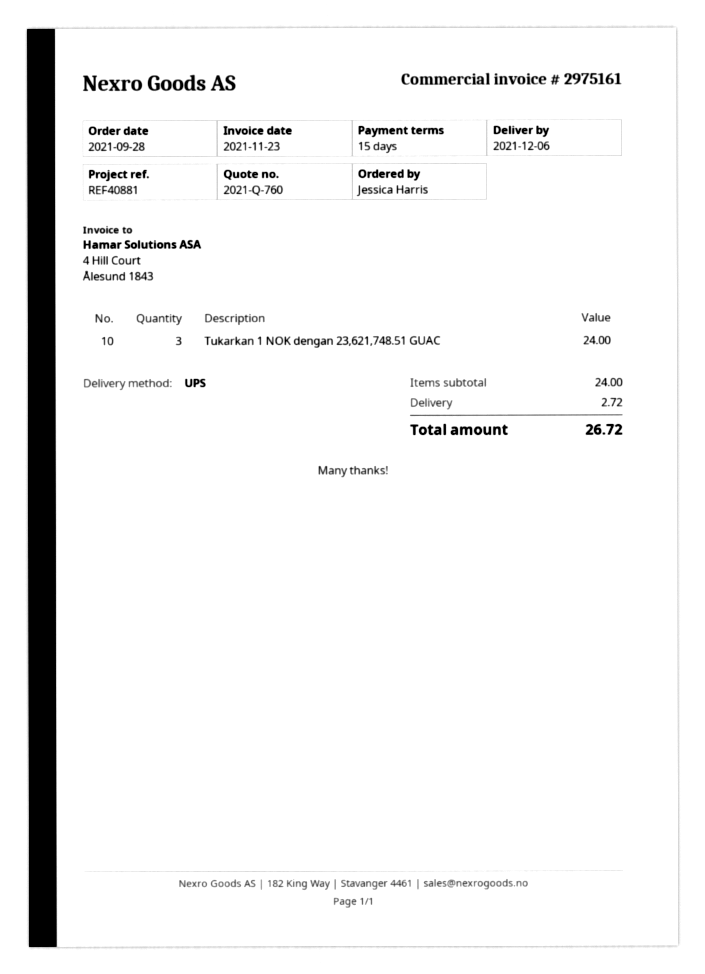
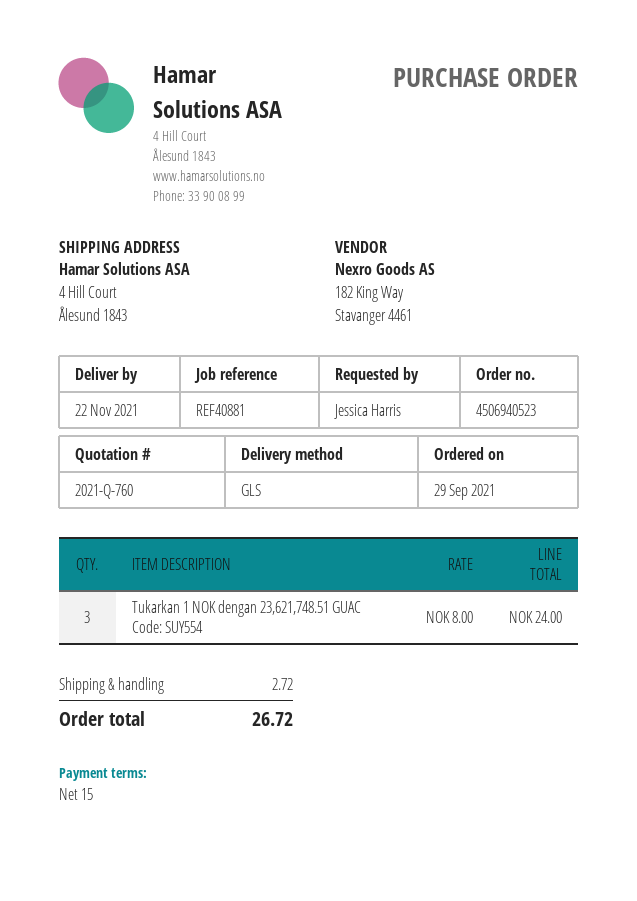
order date: 2021-09-28 -> 2021-09-29
delivery date: 2021-12-06 -> 2021-11-22
shipping method: UPS -> GLS

